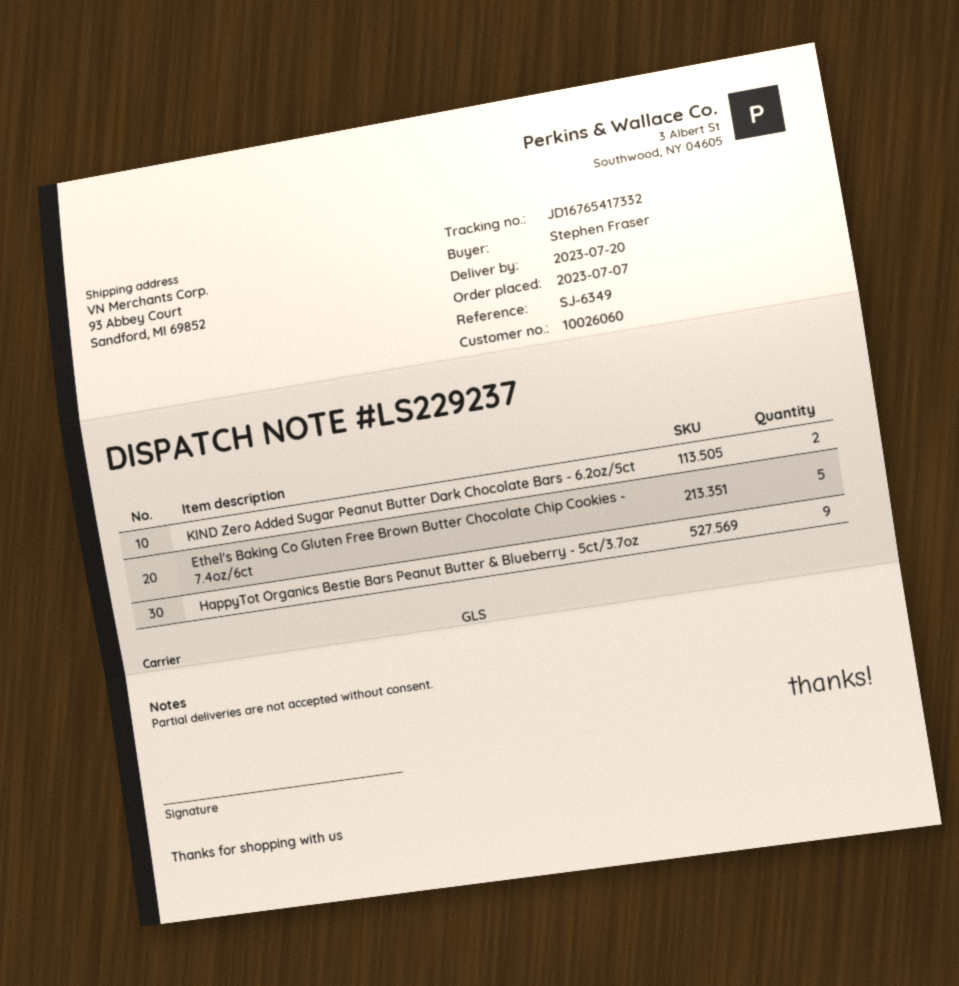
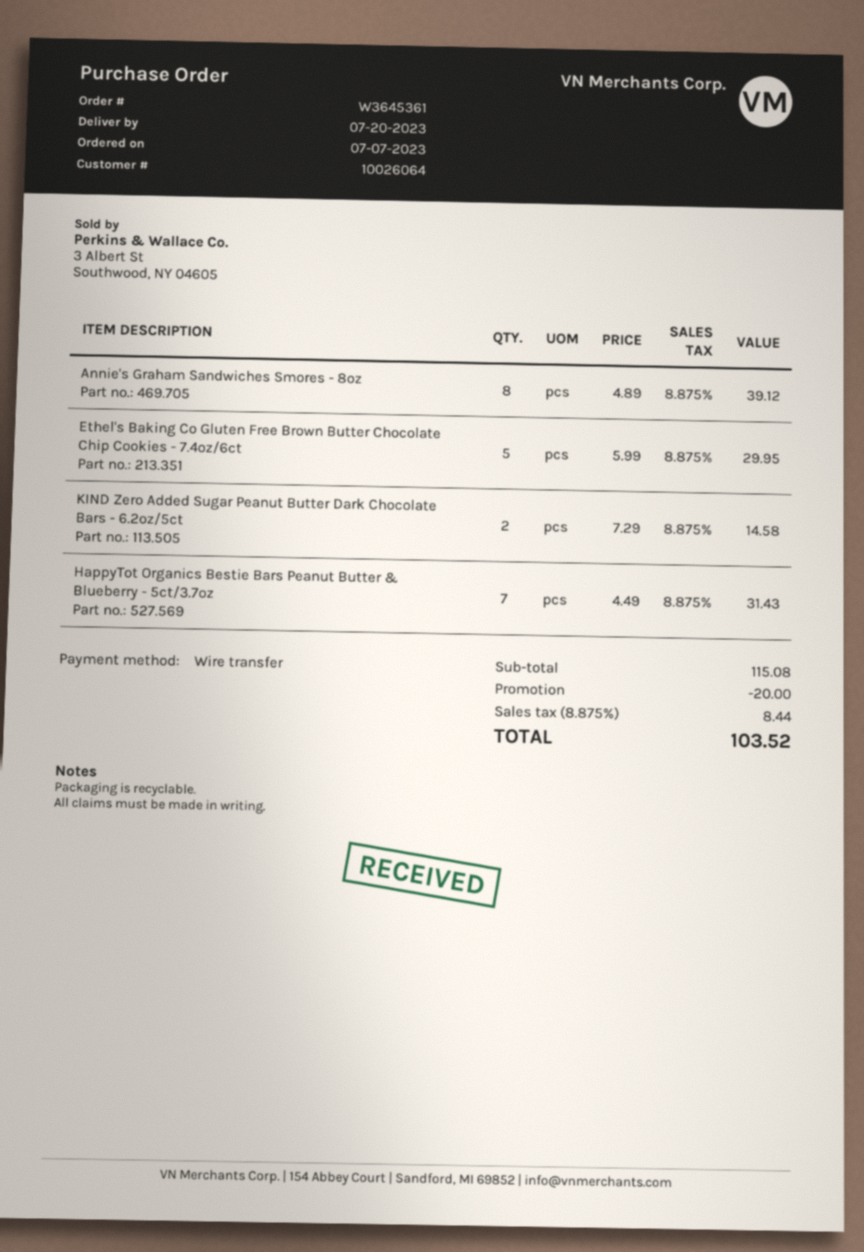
customer number: 10026060 -> 10026064
HappyTot Organics Bestie Bars Peanut Butter & Blueberry - 5ct/3.7oz: 9 -> 7
Annie's Graham Sandwiches Smores - 8oz: none -> 8

